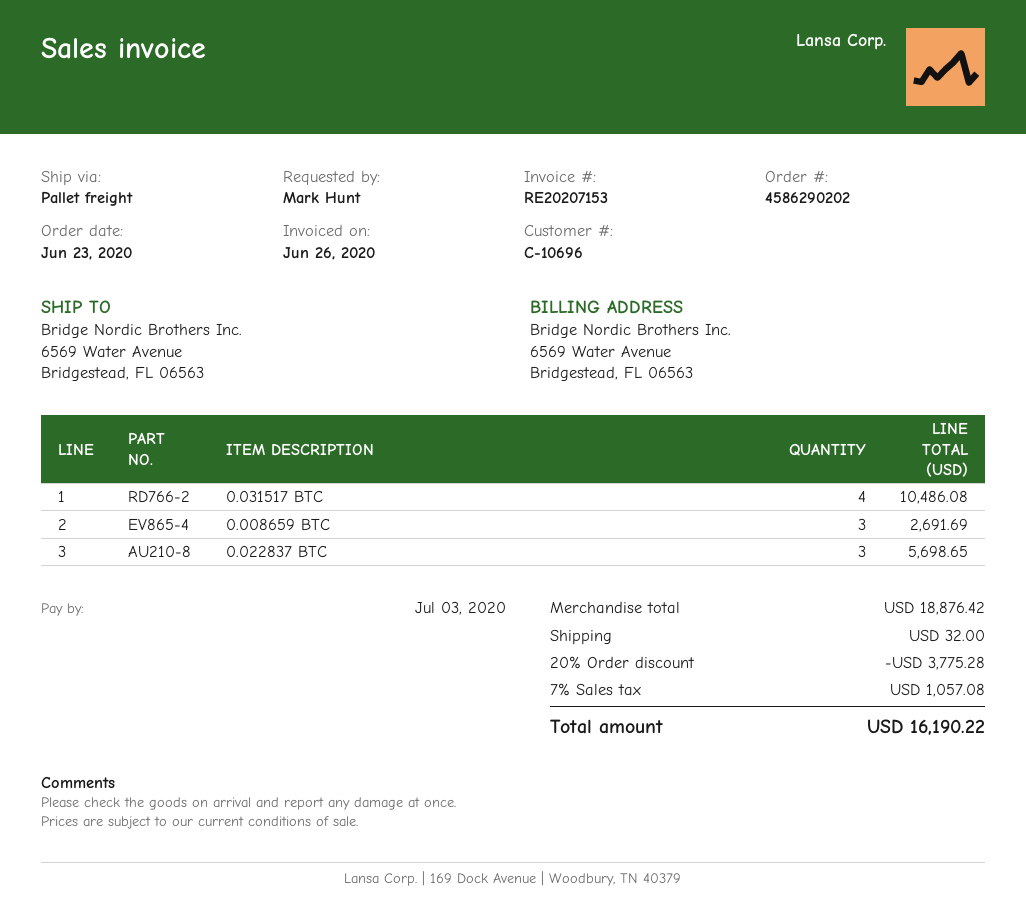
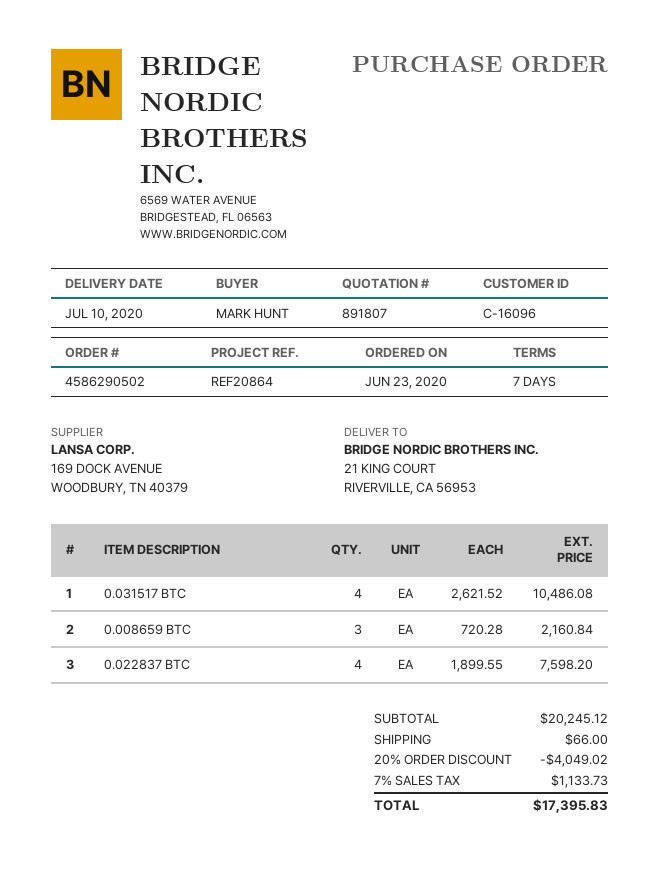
order number: 4586290202 -> 4586290502
customer number: C-10696 -> C-16096
ship to: 6569 Water Avenue, Bridgestead, FL 06563 -> 21 KING COURT, RIVERVILLE, CA 56953
0.008659 BTC: 3 for 2691.69 -> 3 for 2160.84
0.022837 BTC: 3 for 5698.65 -> 4 for 7598.20
subtotal: 18876.42 -> 20245.12
discount: 20% = 3775.28 -> 20% = 4049.02
shipping: 32.00 -> 66.00
tax: 7% = 1057.08 -> 7% = 1133.73
total: 16190.22 -> 17395.83

